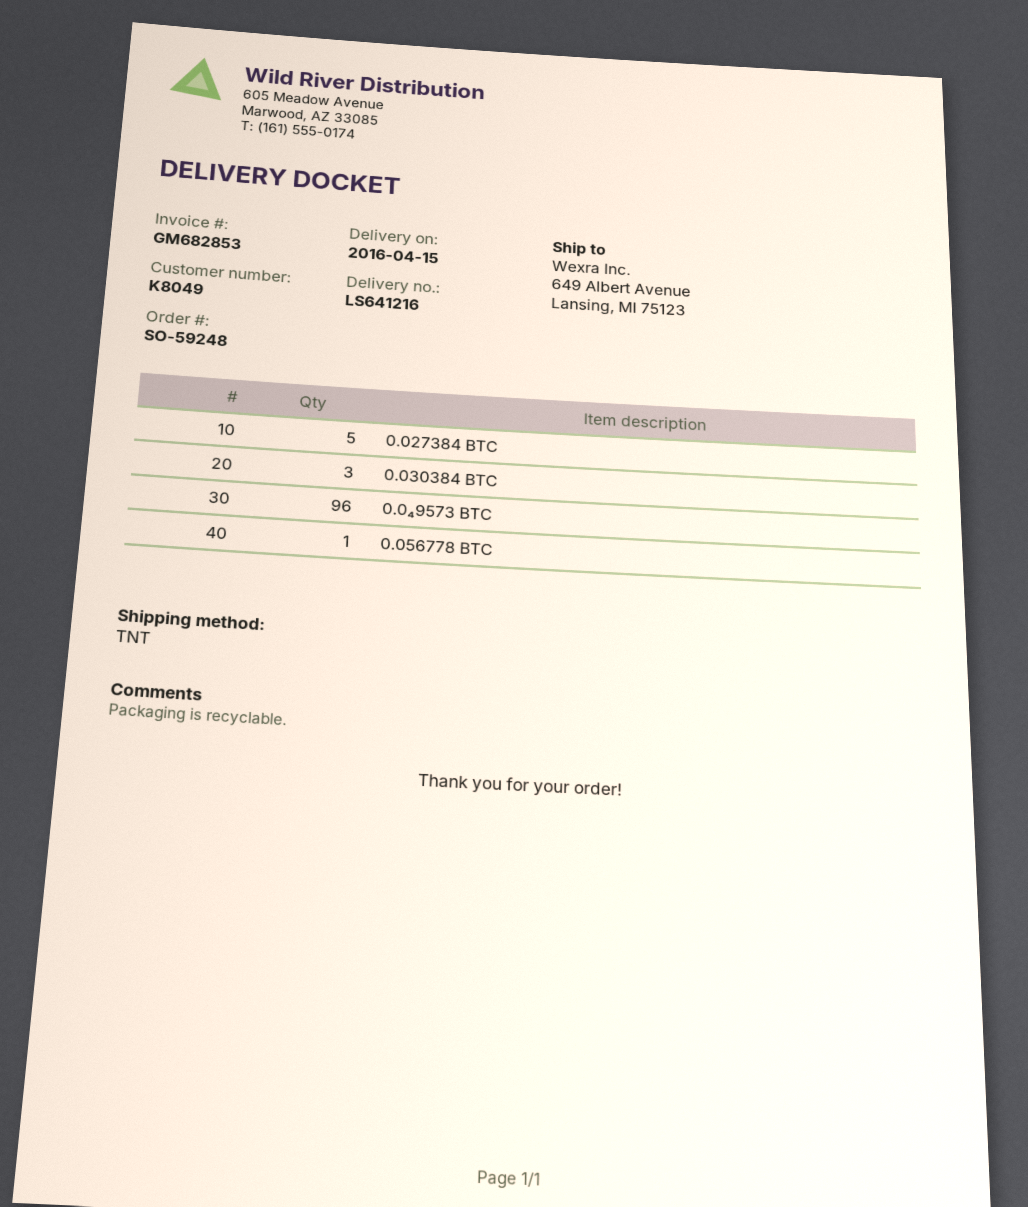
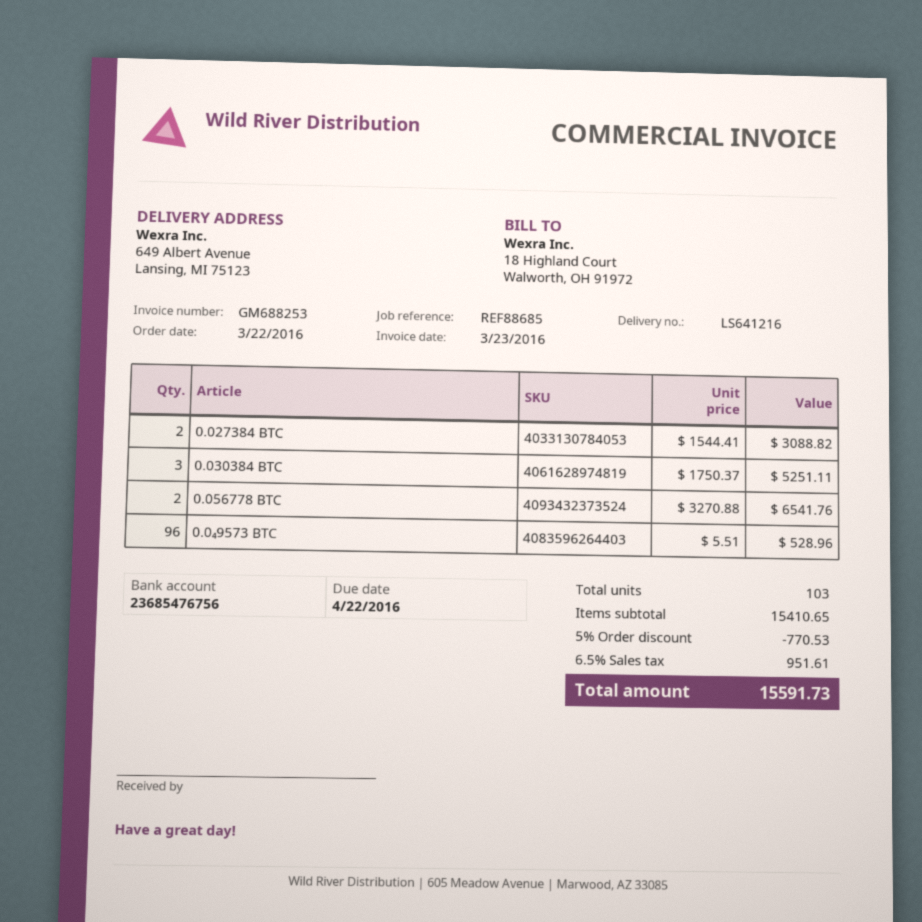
invoice number: GM682853 -> GM688253
0.027384 BTC: 5 -> 2
0.056778 BTC: 1 -> 2

